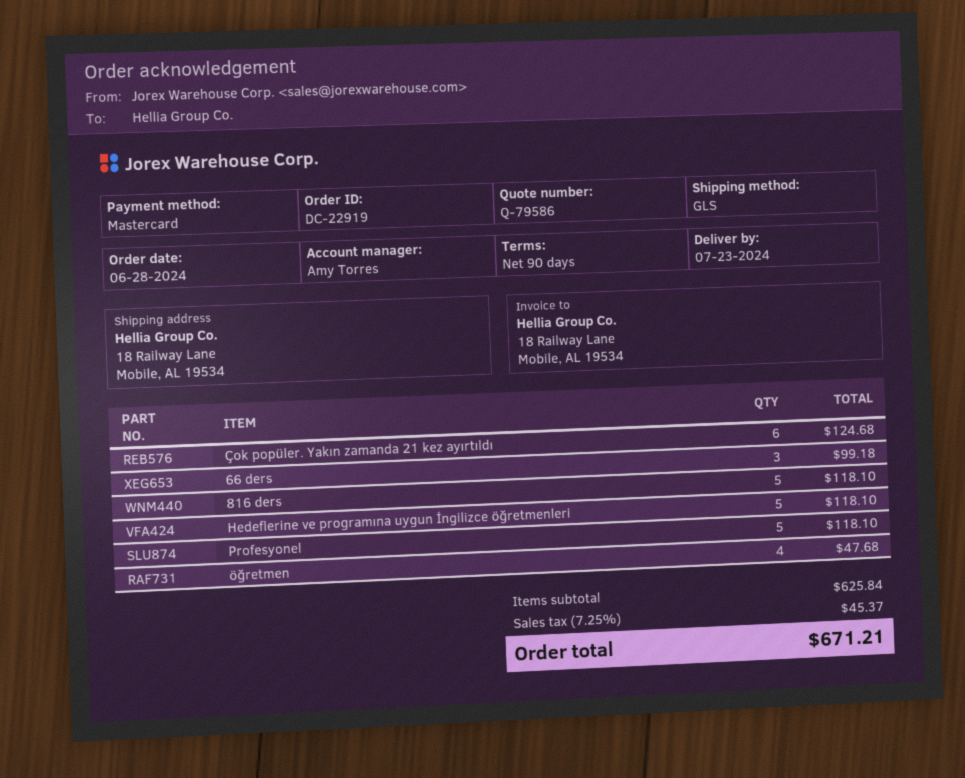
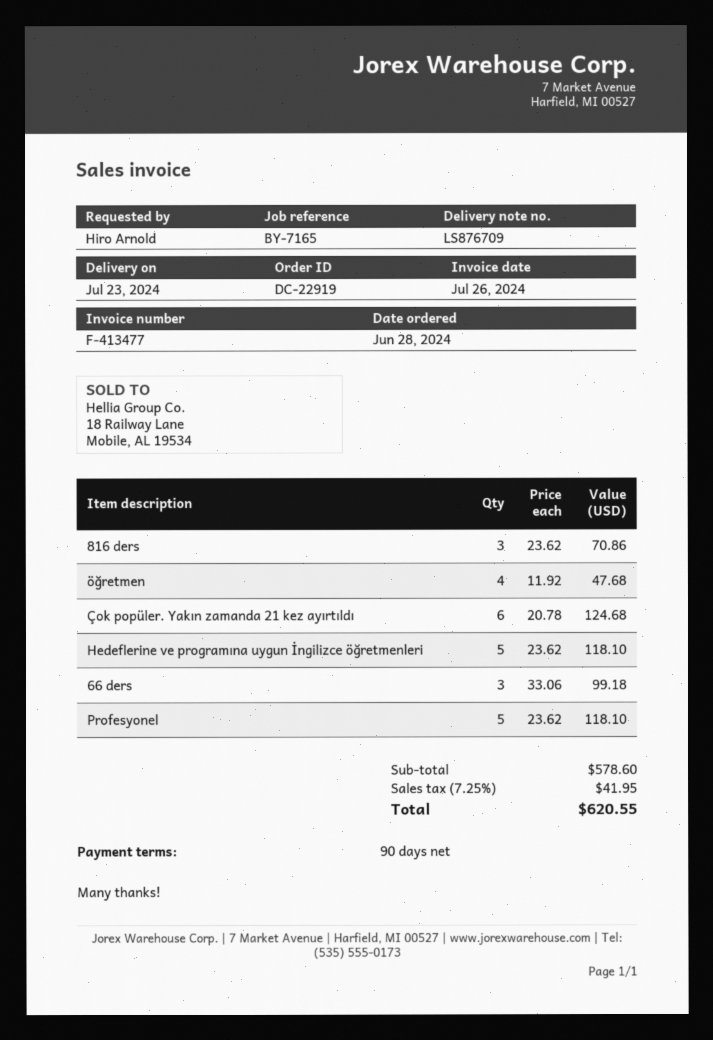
816 ders: 5 for 118.10 -> 3 for 70.86
subtotal: 625.84 -> 578.60
tax: 7.25% = 45.37 -> 7.25% = 41.95
total: 671.21 -> 620.55

